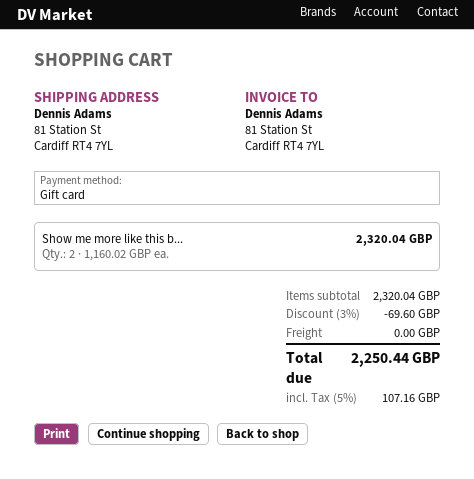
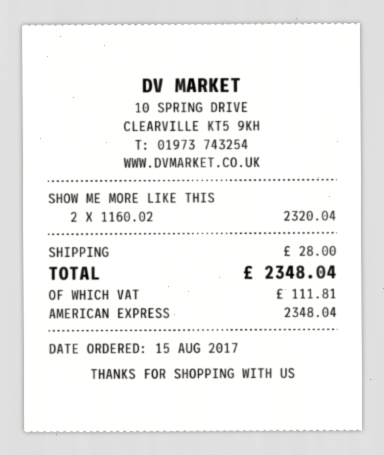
payment method: gift card -> American Express
discount: 3% = 69.60 -> none
shipping: 0.00 -> 28.00
tax: 107.16 -> 111.81
total: 2250.44 -> 2348.04

